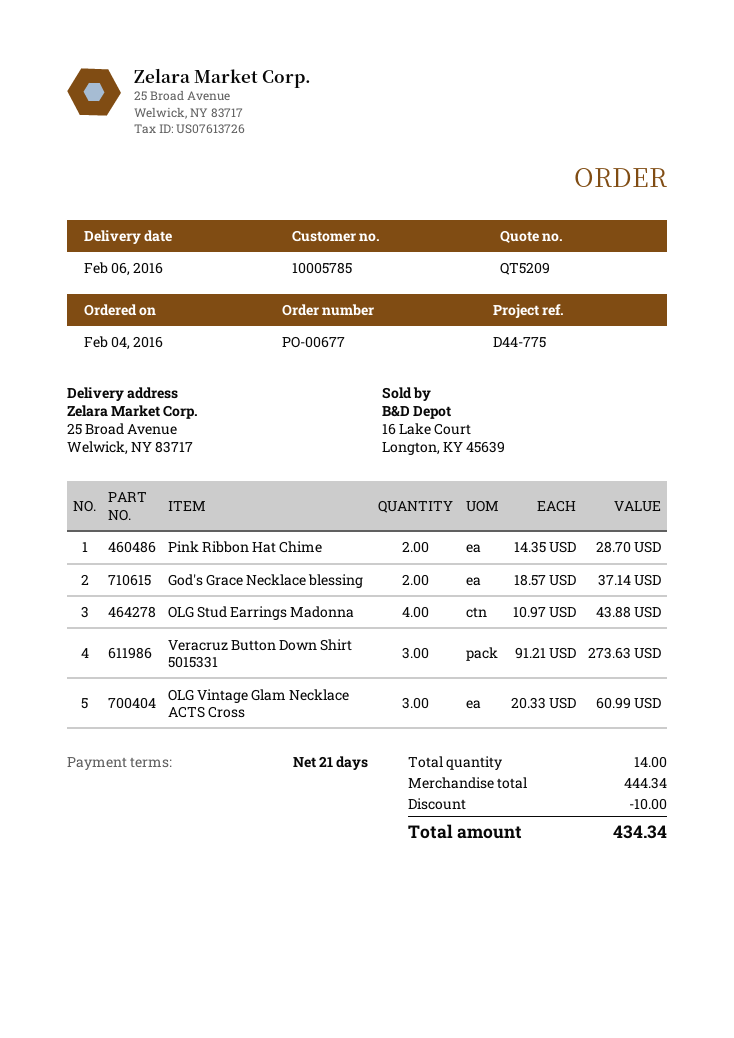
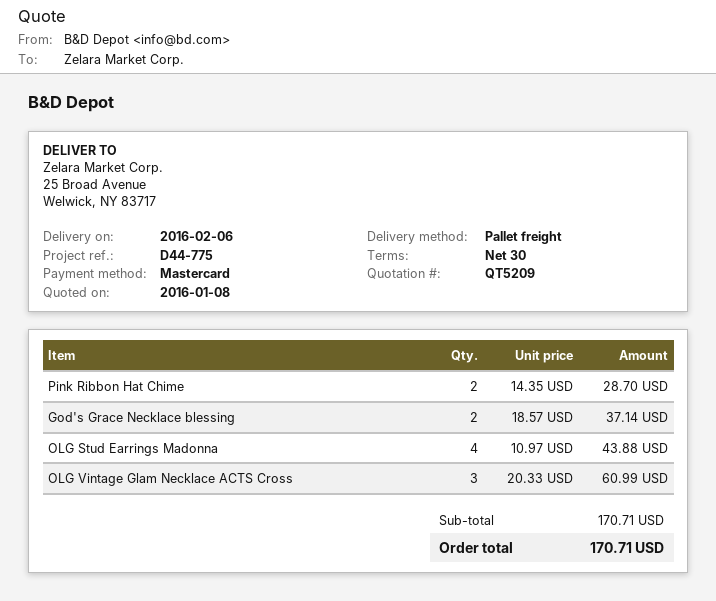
payment terms: 21 days -> 30 days
Veracruz Button Down Shirt 5015331: 3 x 91.21 = 273.63 -> none
subtotal: 444.34 -> 170.71
discount: 10.00 -> none
total: 434.34 -> 170.71

